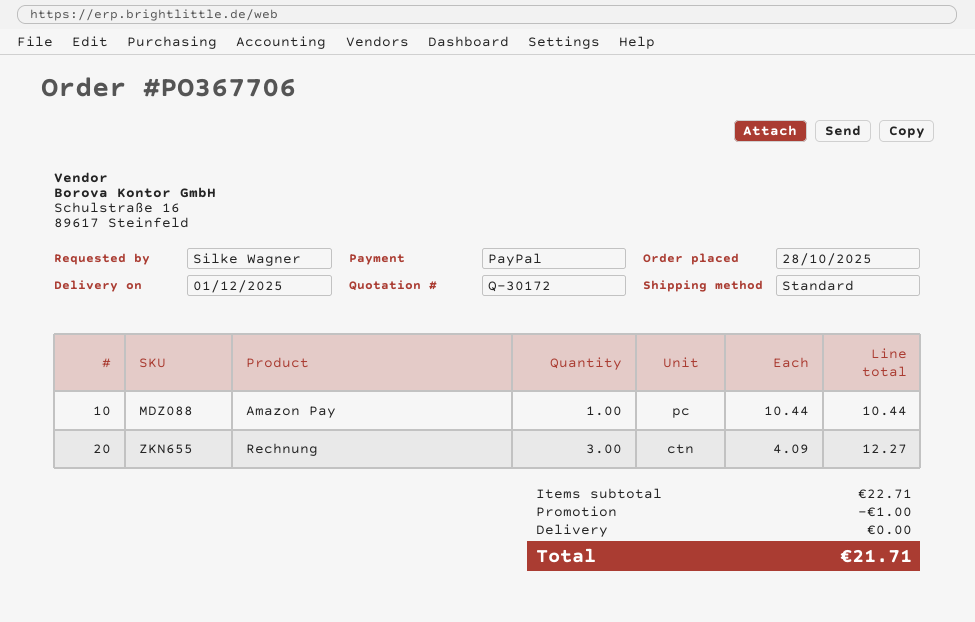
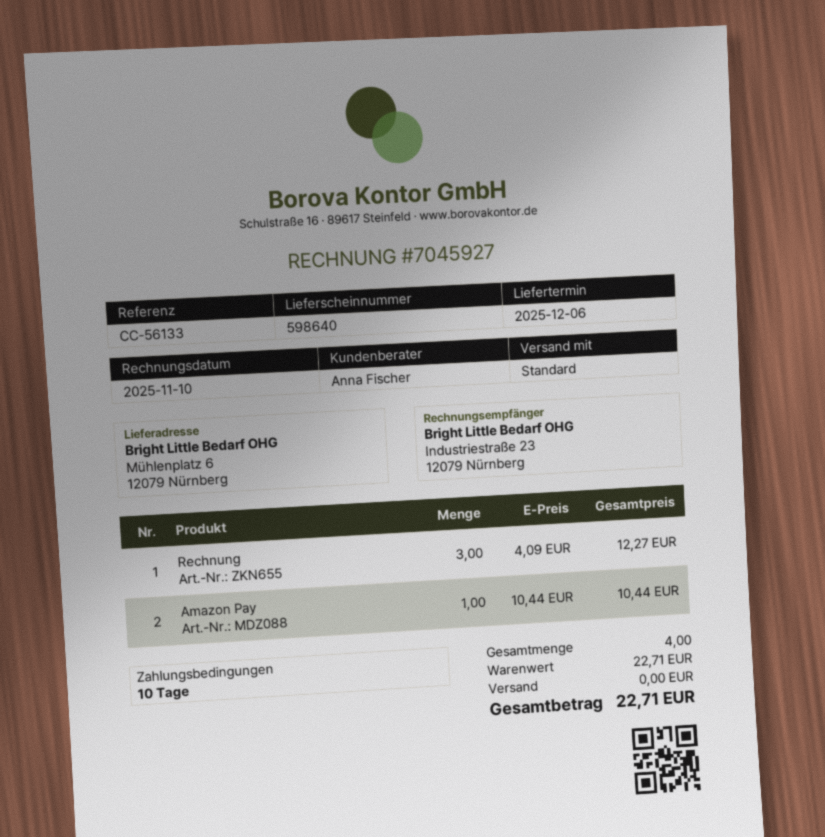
delivery date: 2025-12-01 -> 2025-12-06
discount: 1.00 -> none
total: 21.71 -> 22.71

